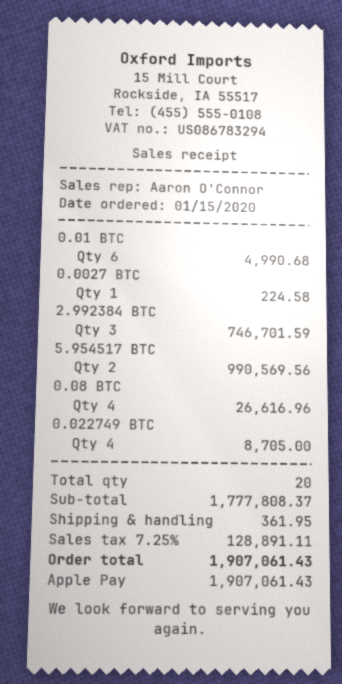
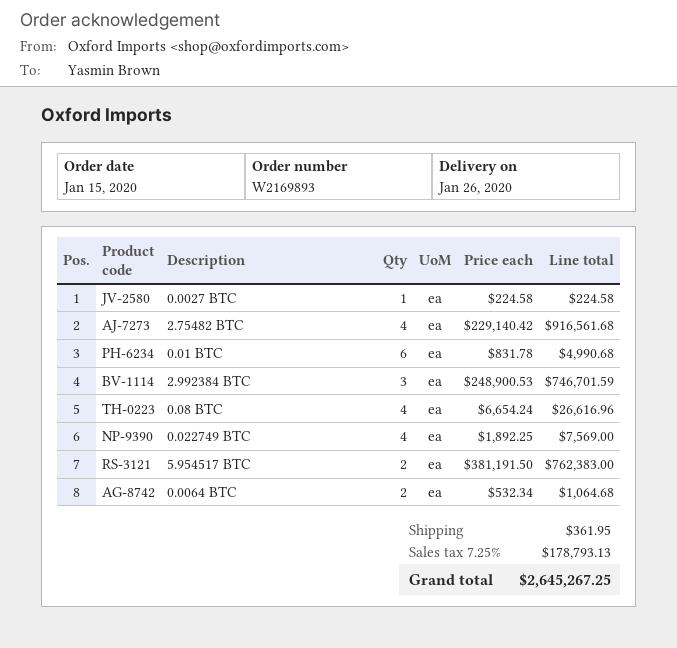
5.954517 BTC: 2 for 990569.56 -> 2 for 762383.00
0.022749 BTC: 4 for 8705.00 -> 4 for 7569.00
2.75482 BTC: none -> 4 for 916561.68
0.0064 BTC: none -> 2 for 1064.68
tax: 7.25% = 128891.11 -> 7.25% = 178793.13
total: 1907061.43 -> 2645267.25

